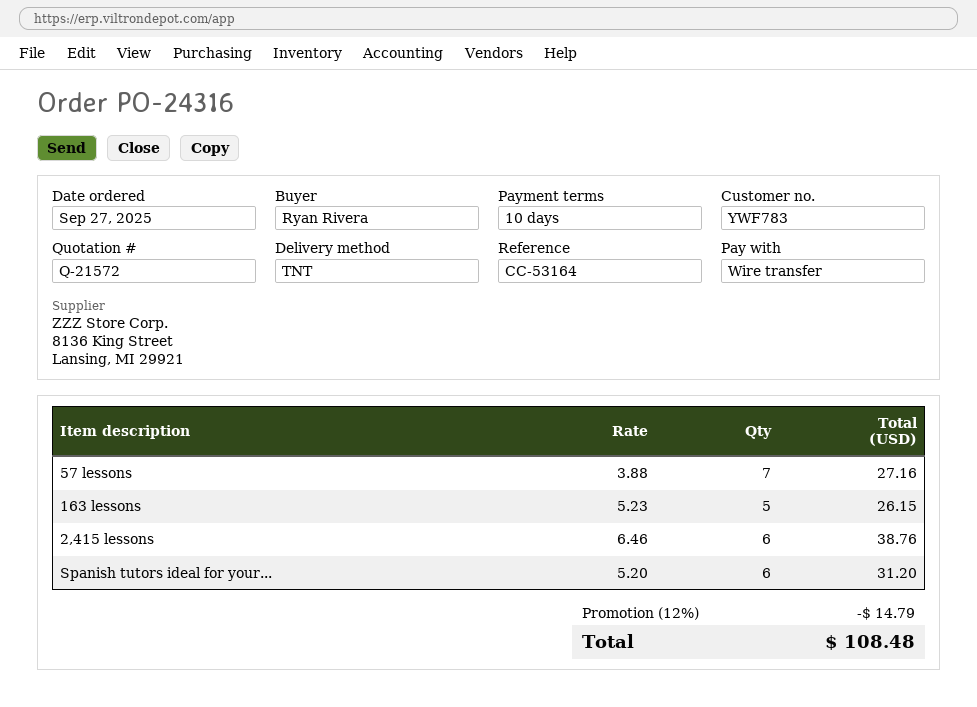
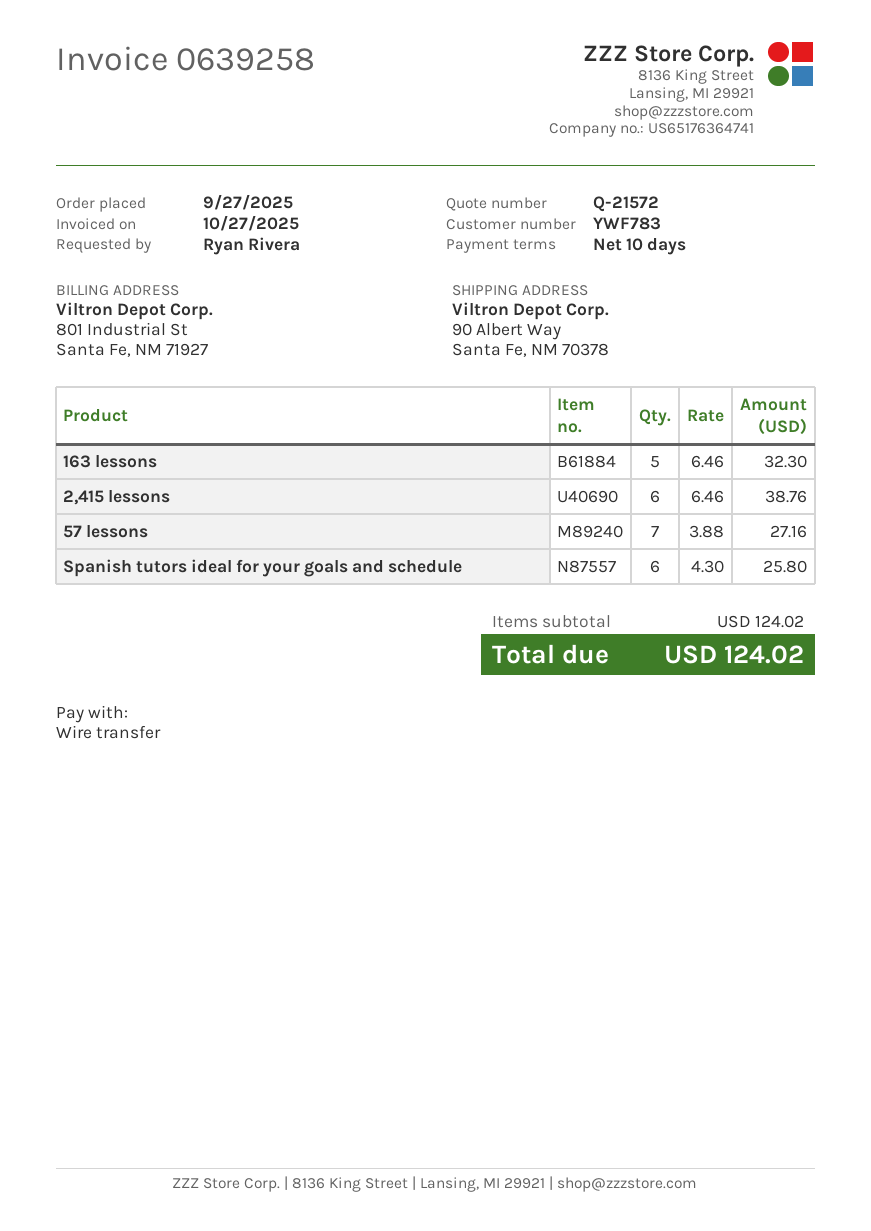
163 lessons: 5 x 5.23 = 26.15 -> 5 x 6.46 = 32.30
Spanish tutors ideal for your...: 6 x 5.20 = 31.20 -> 6 x 4.30 = 25.80
discount: 12% = 14.79 -> none
total: 108.48 -> 124.02

